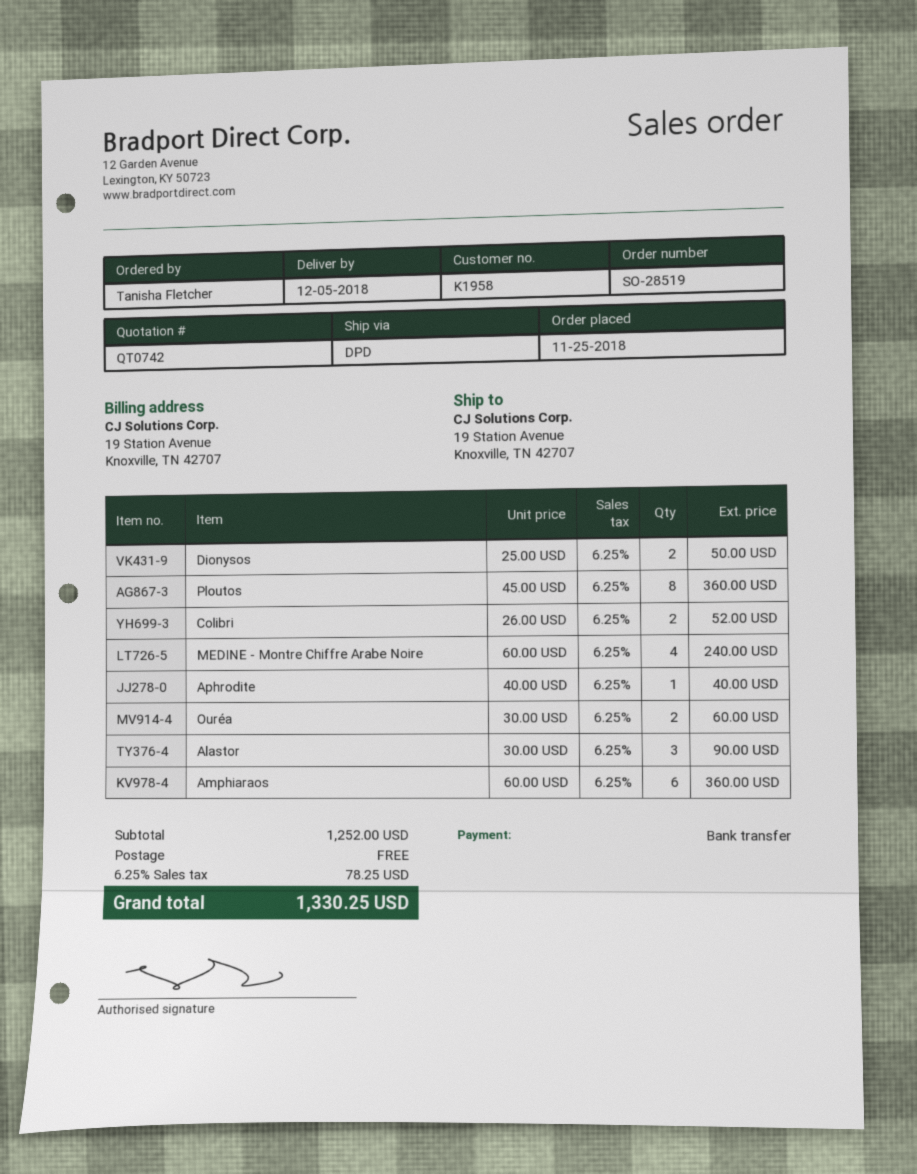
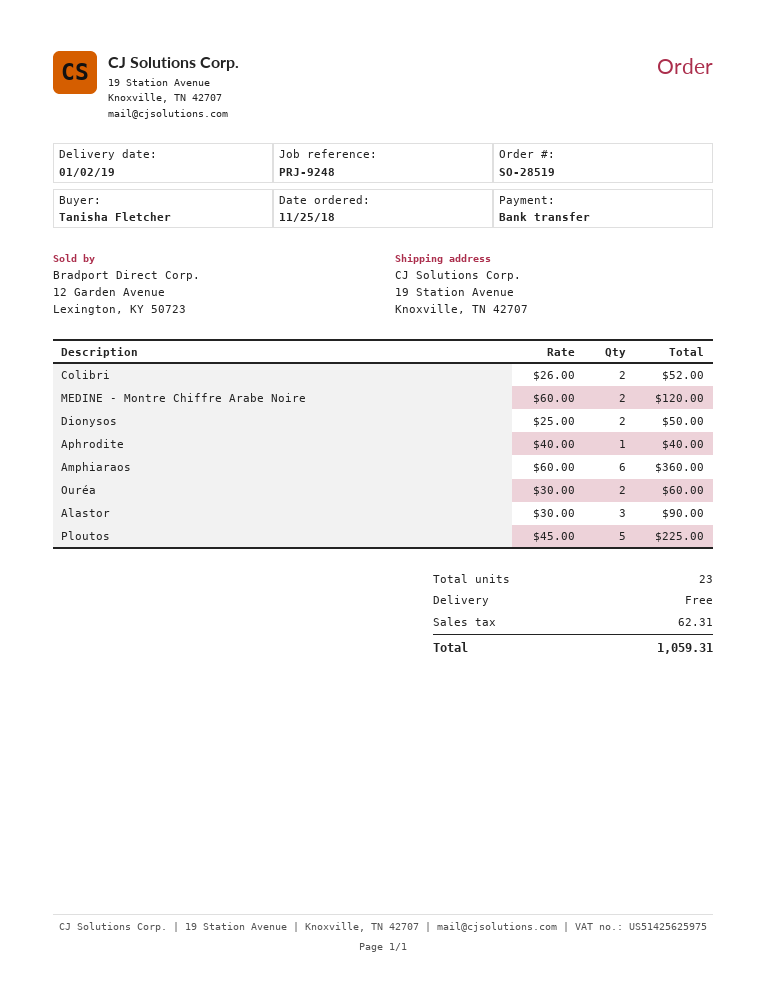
delivery date: 2018-12-05 -> 2019-01-02
Ploutos: 8 x 45.00 = 360.00 -> 5 x 45.00 = 225.00
MEDINE - Montre Chiffre Arabe Noire: 4 x 60.00 = 240.00 -> 2 x 60.00 = 120.00
tax: 78.25 -> 62.31
total: 1330.25 -> 1059.31

